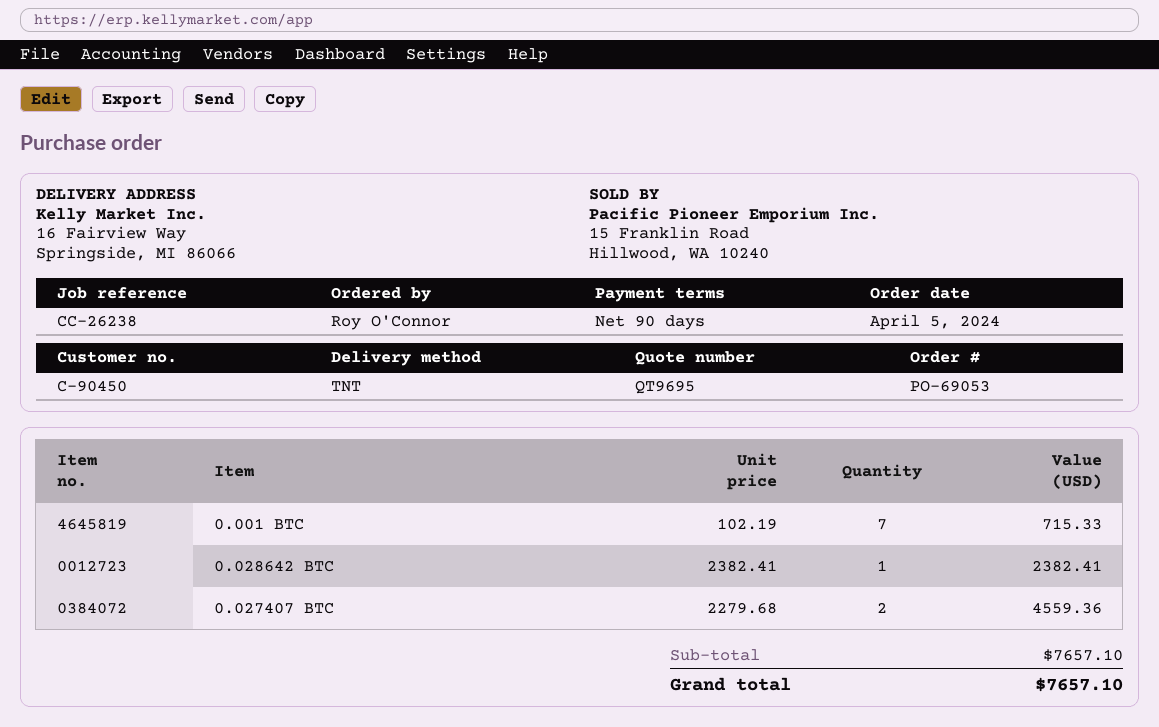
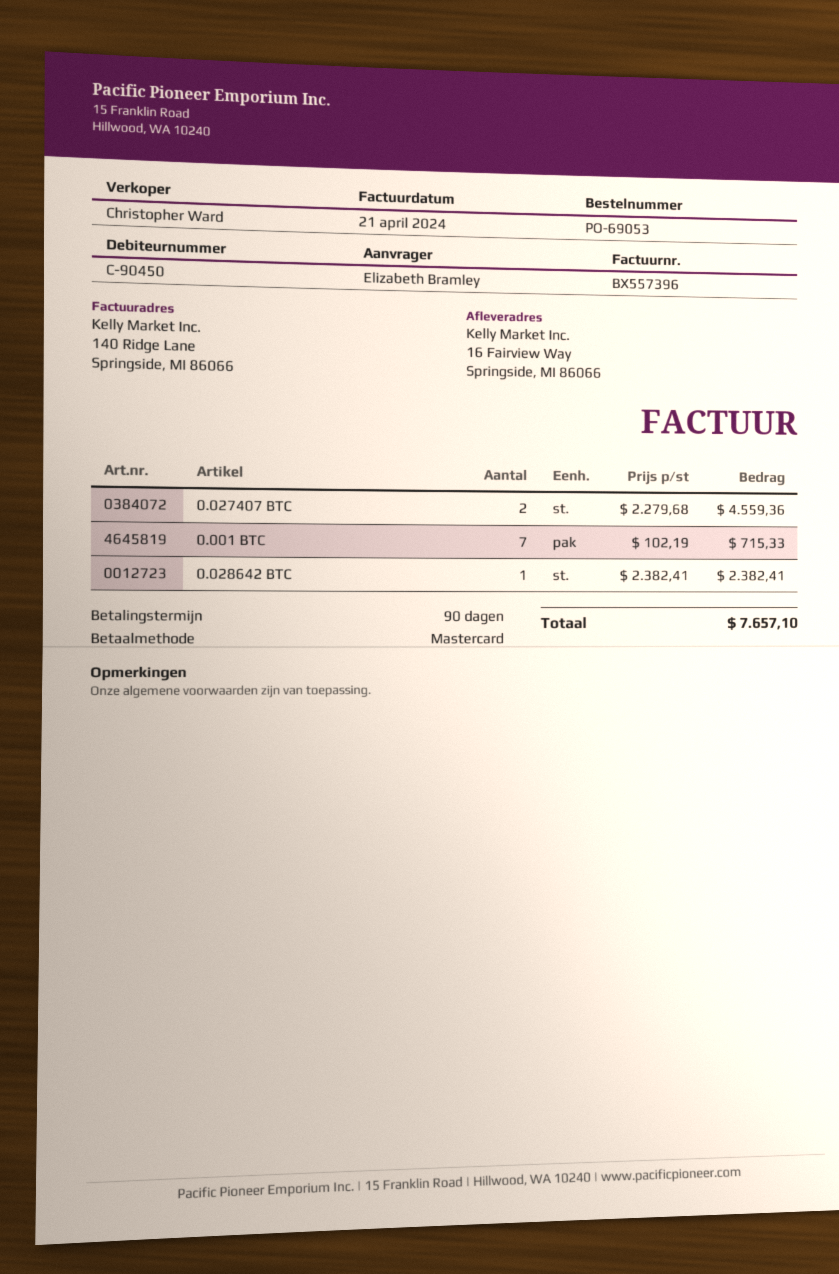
ordered by: Roy O'Connor -> Elizabeth Bramley

